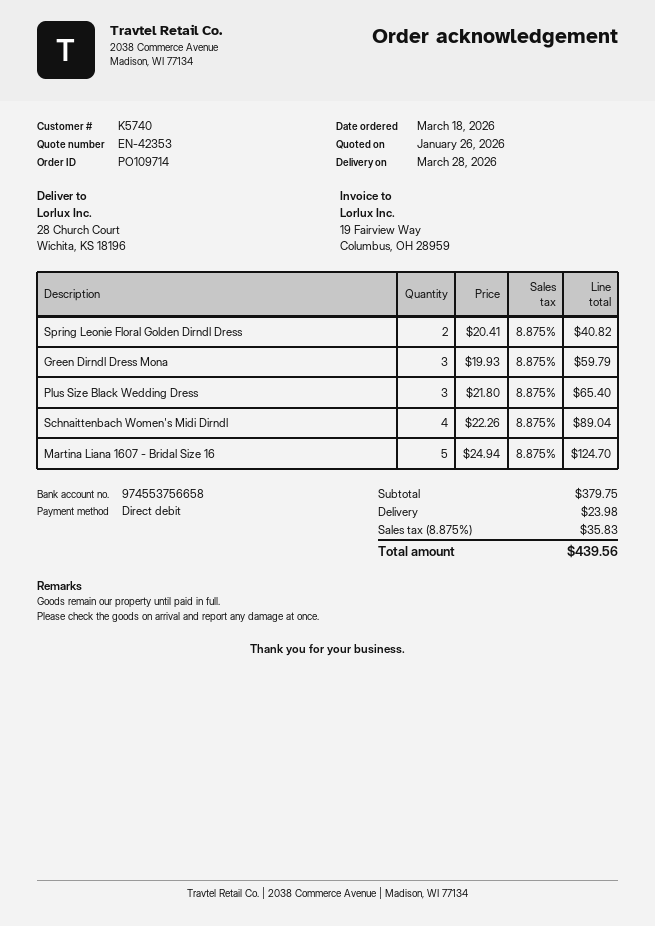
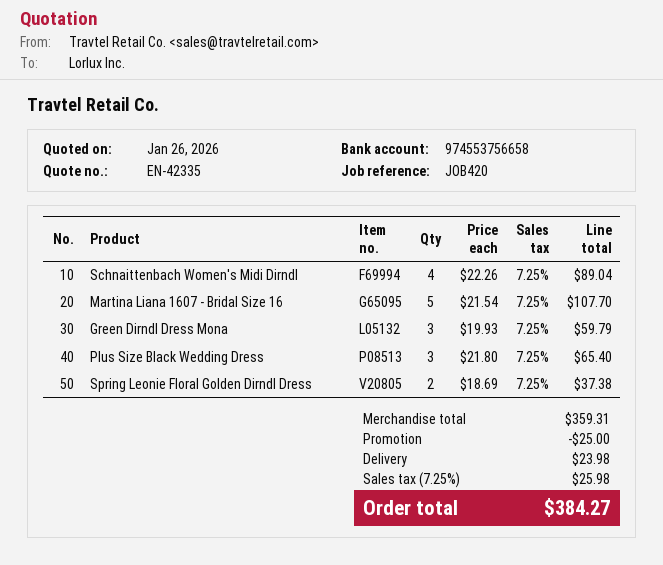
quote number: EN-42353 -> EN-42335
Spring Leonie Floral Golden Dirndl Dress: 2 x 20.41 = 40.82 -> 2 x 18.69 = 37.38
Martina Liana 1607 - Bridal Size 16: 5 x 24.94 = 124.70 -> 5 x 21.54 = 107.70
subtotal: 379.75 -> 359.31
discount: none -> 25.00
tax: 8.875% = 35.83 -> 7.25% = 25.98
total: 439.56 -> 384.27

